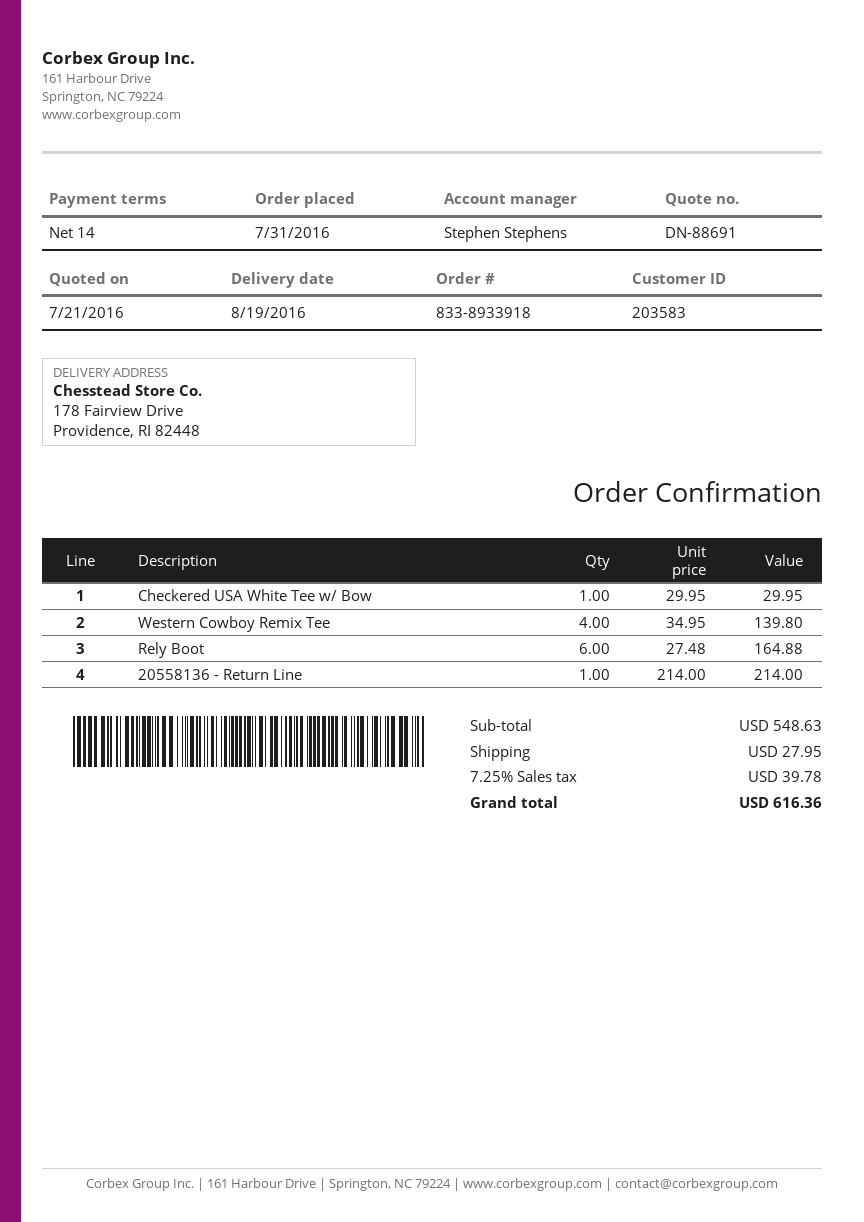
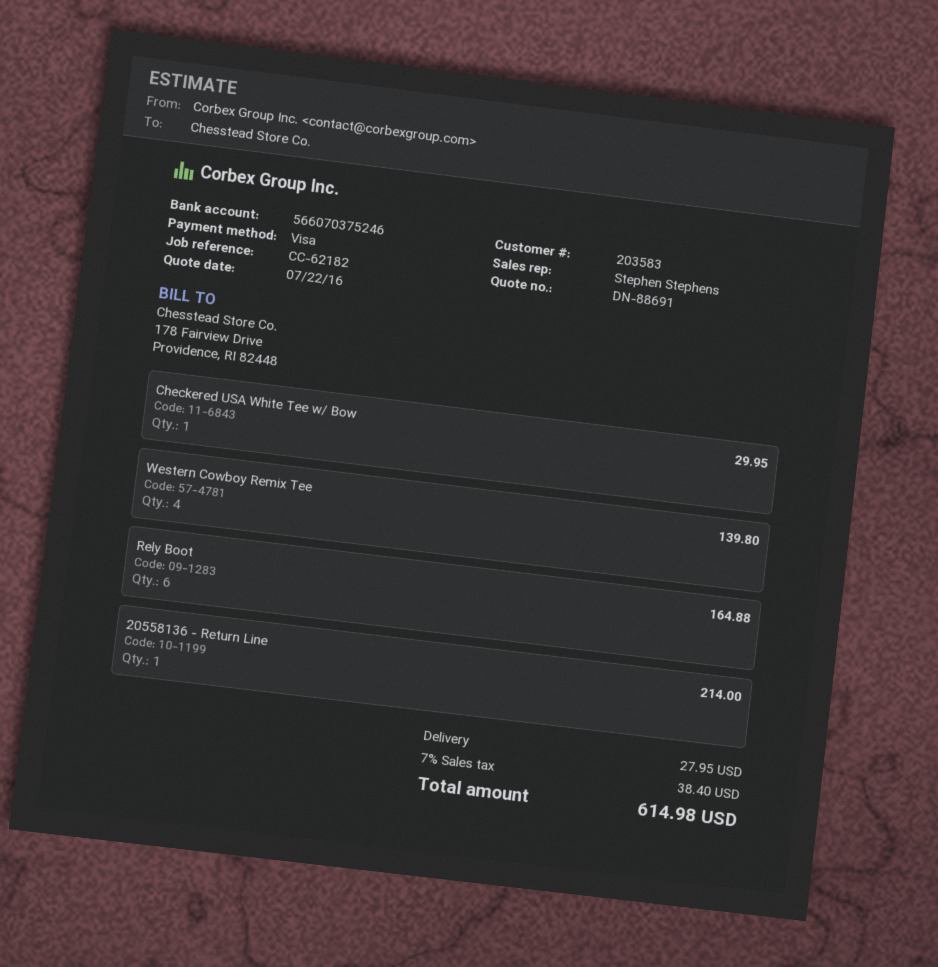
quote date: 2016-07-21 -> 2016-07-22
tax: 7.25% = 39.78 -> 7% = 38.40
total: 616.36 -> 614.98

